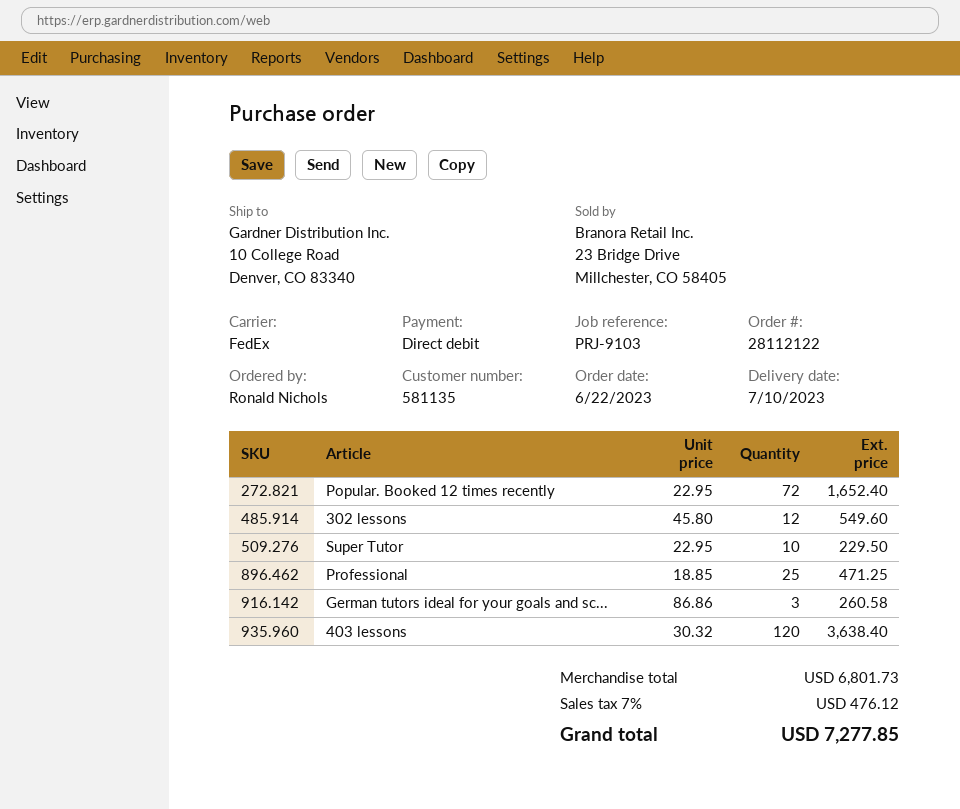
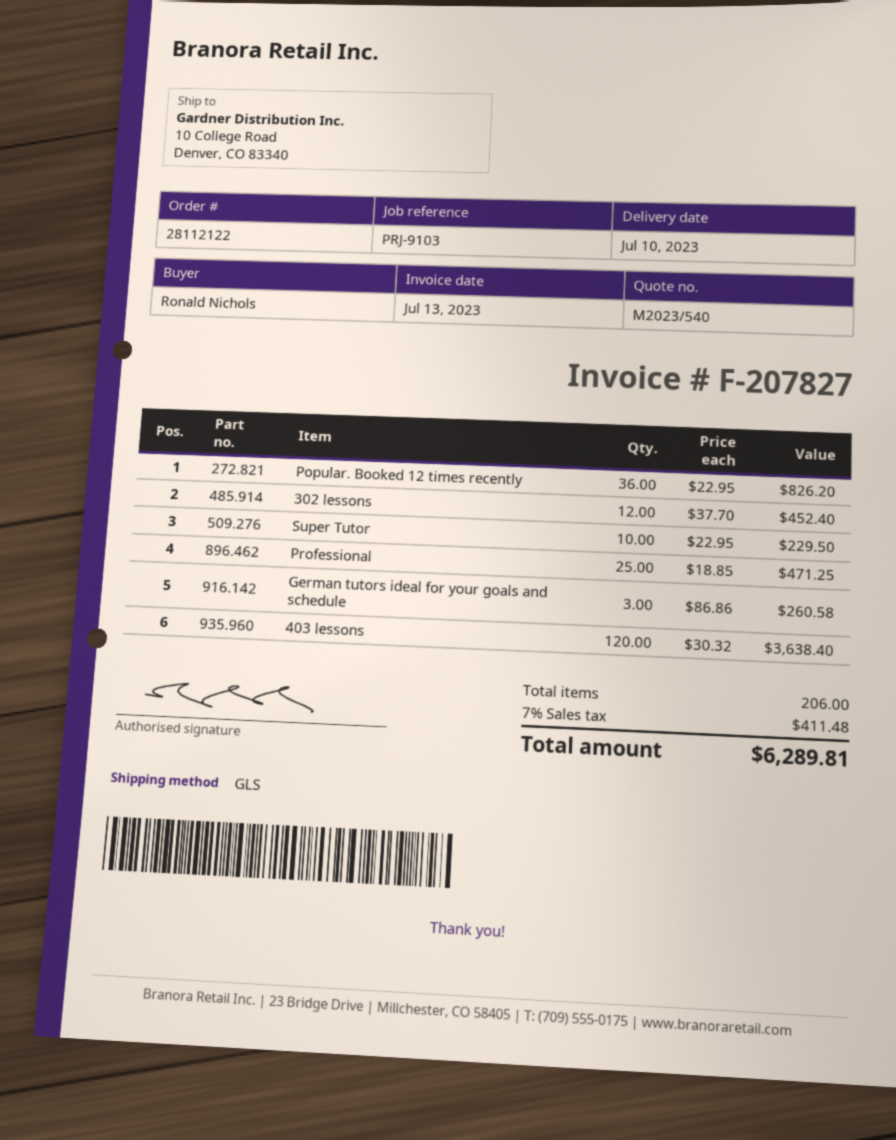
shipping method: FedEx -> GLS
Popular. Booked 12 times recently: 72 x 22.95 = 1652.40 -> 36 x 22.95 = 826.20
302 lessons: 12 x 45.80 = 549.60 -> 12 x 37.70 = 452.40
tax: 7% = 476.12 -> 7% = 411.48
total: 7277.85 -> 6289.81

